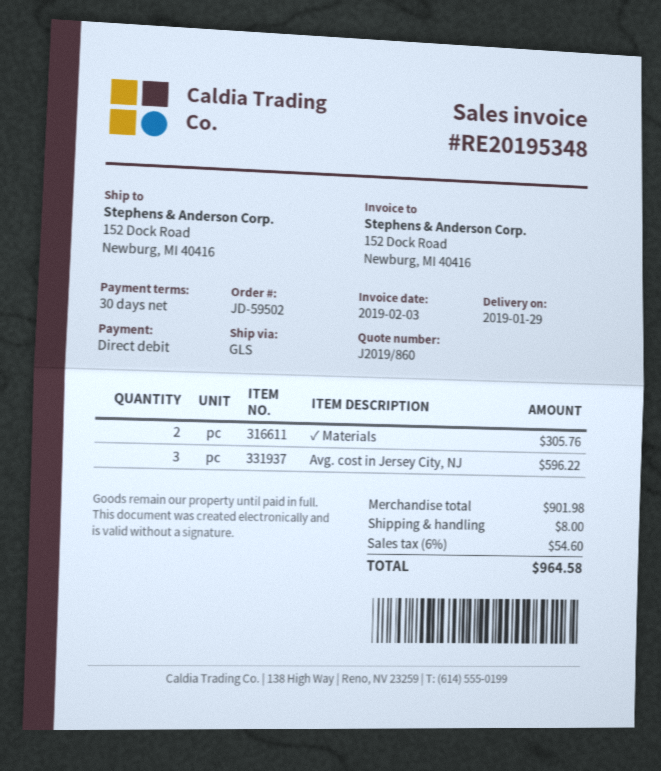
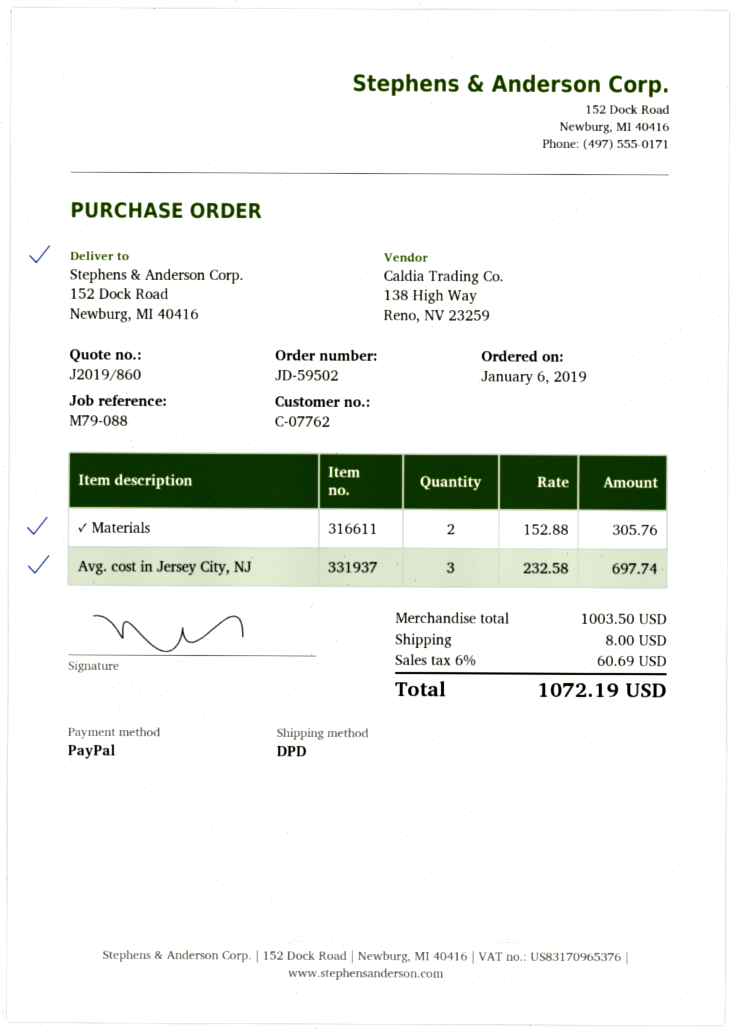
payment method: direct debit -> PayPal
shipping method: GLS -> DPD
Avg. cost in Jersey City, NJ: 3 for 596.22 -> 3 for 697.74
subtotal: 901.98 -> 1003.50
tax: 6% = 54.60 -> 6% = 60.69
total: 964.58 -> 1072.19

